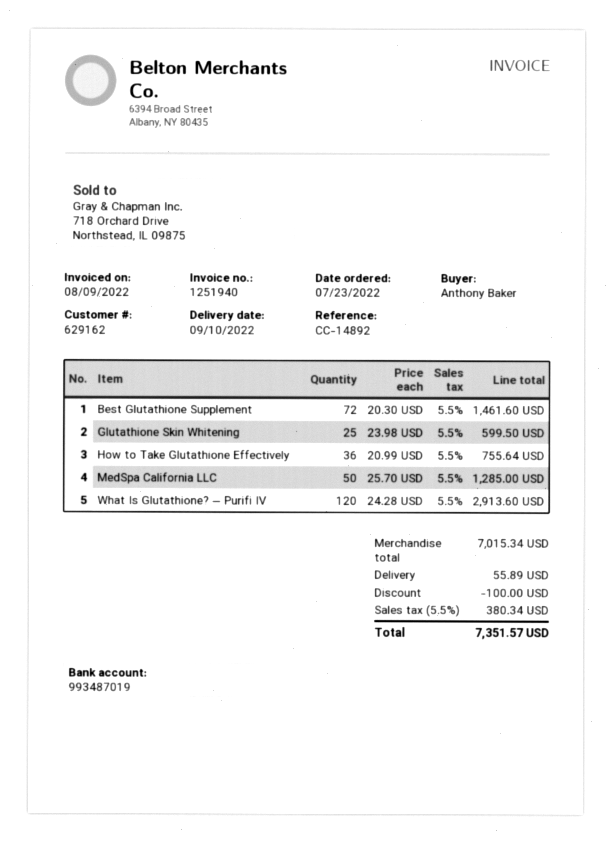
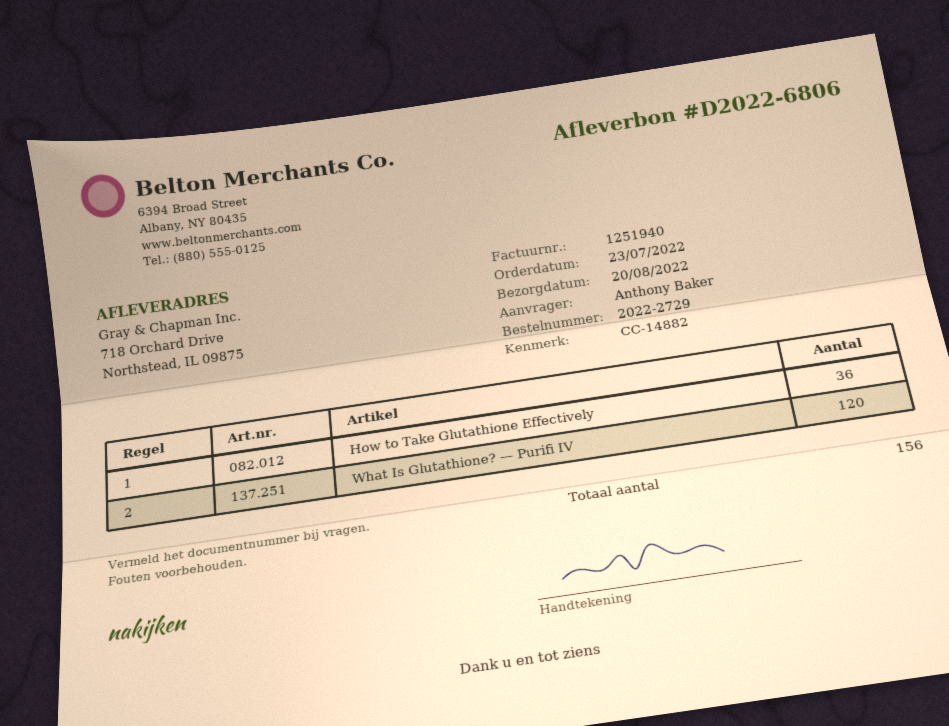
delivery date: 2022-09-10 -> 2022-08-20
reference: CC-14892 -> CC-14882
Best Glutathione Supplement: 72 -> none
Glutathione Skin Whitening: 25 -> none
MedSpa California LLC: 50 -> none

